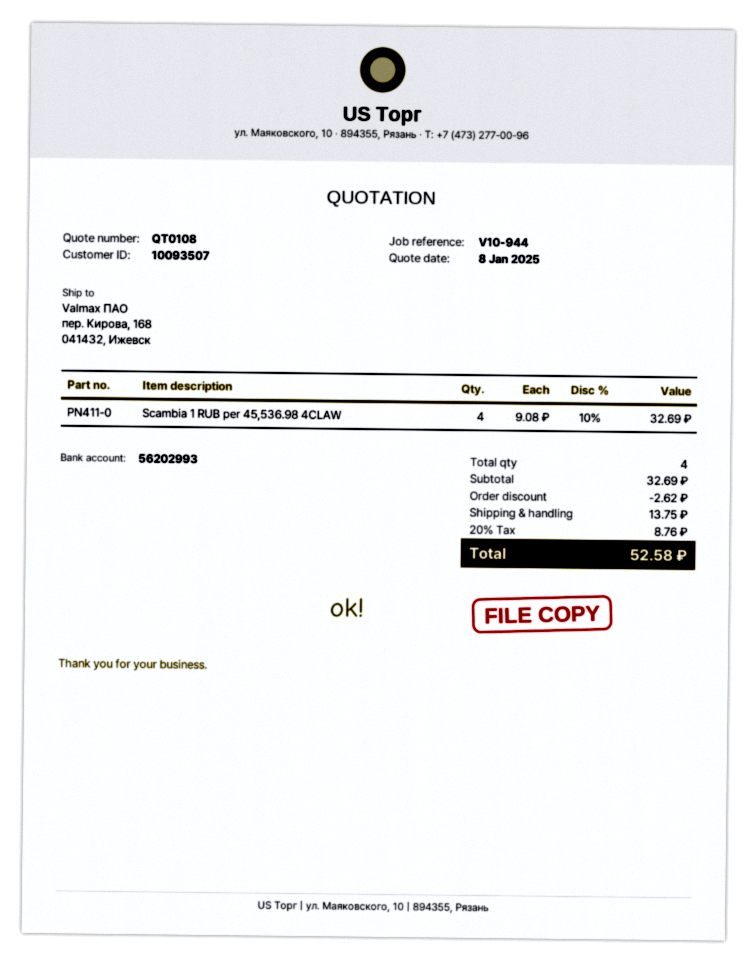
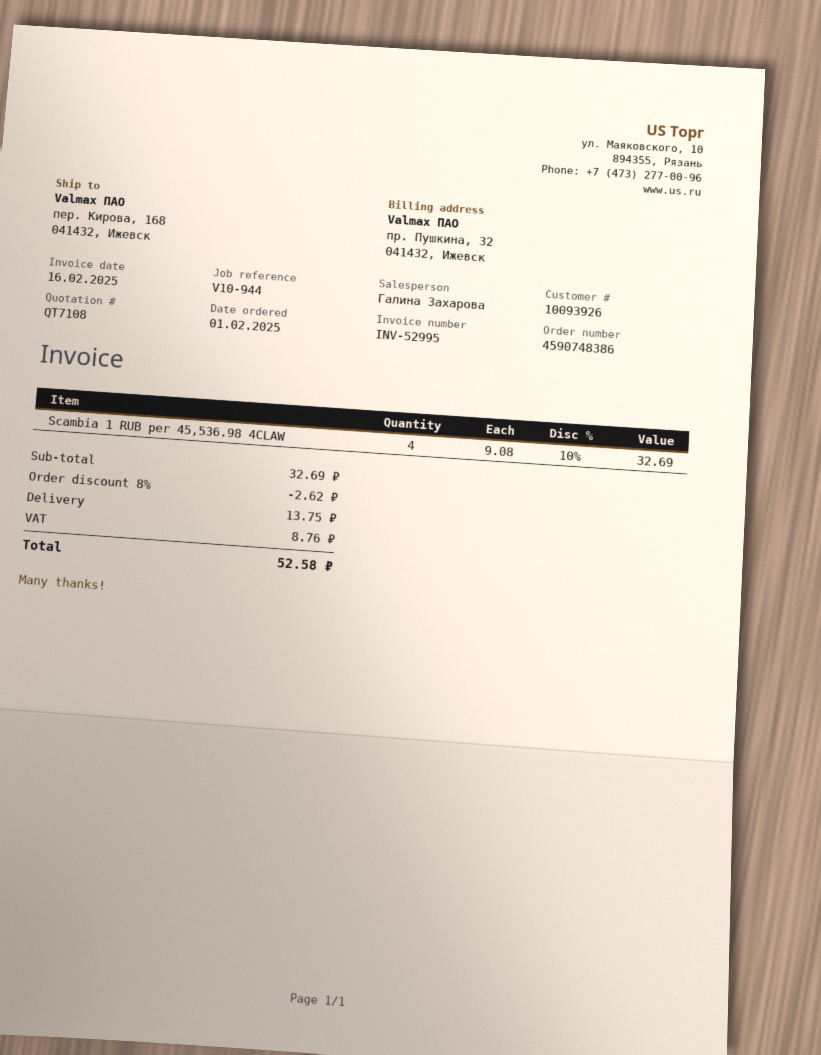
quote number: QT0108 -> QT7108
customer number: 10093507 -> 10093926

